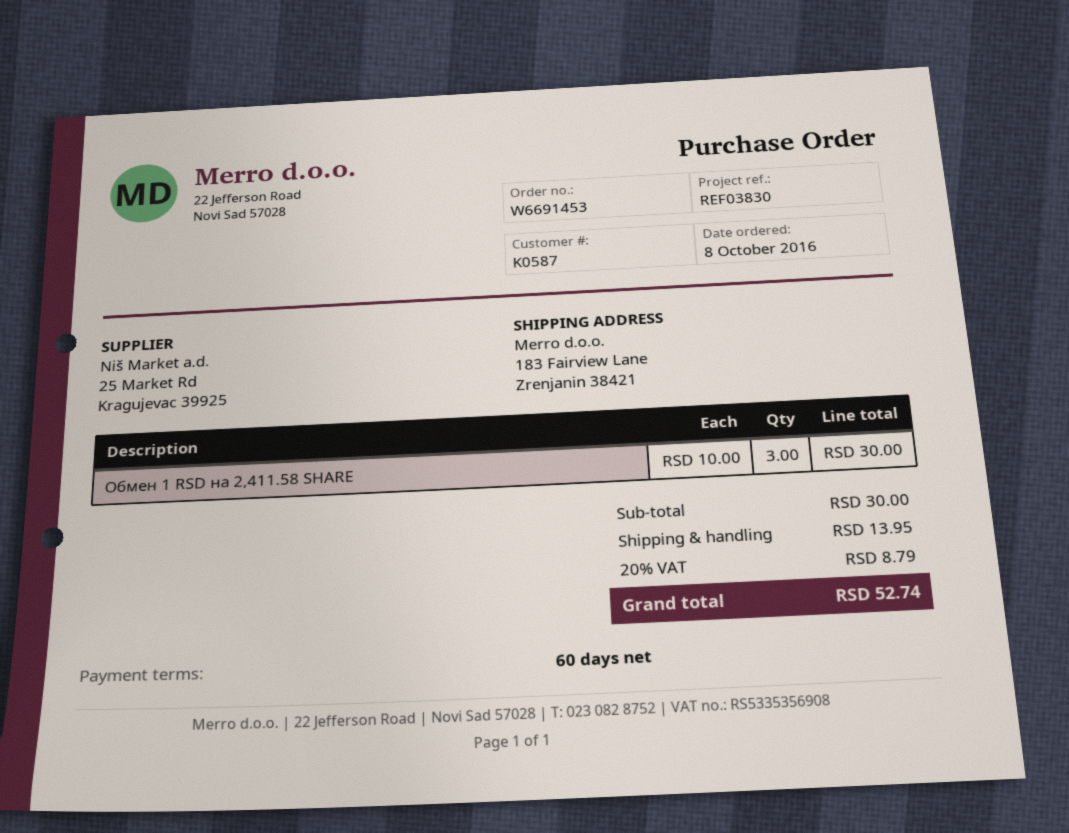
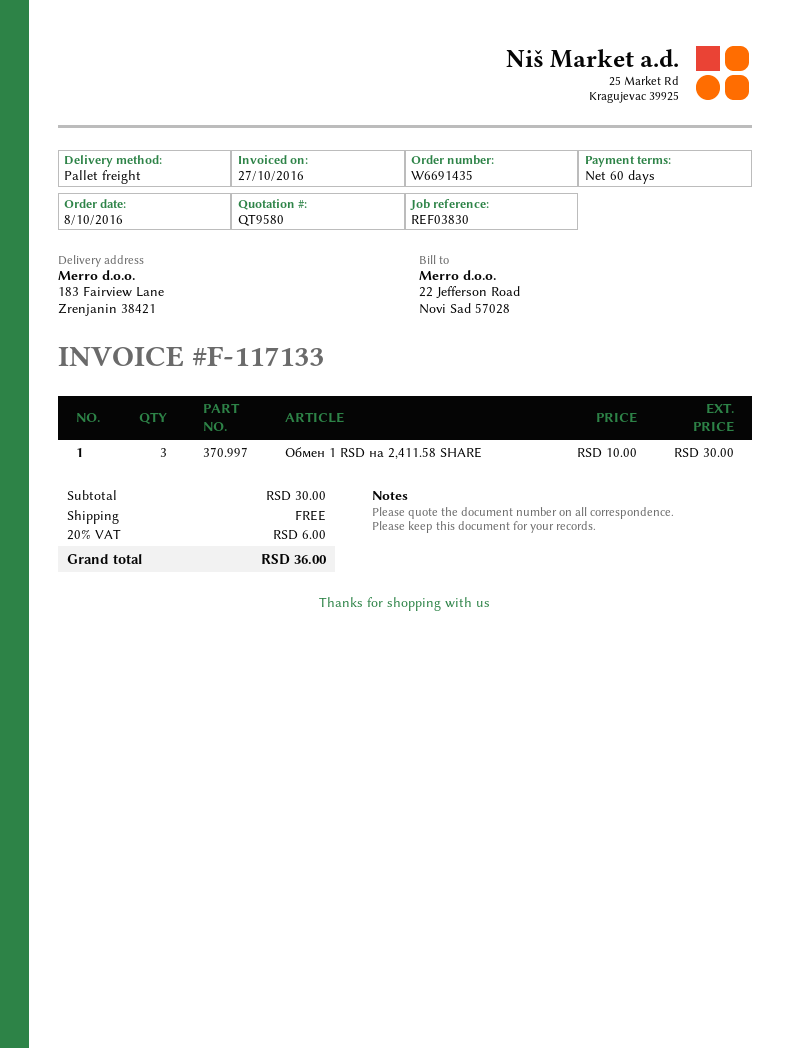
order number: W6691453 -> W6691435
shipping: 13.95 -> 0.00
tax: 20% = 8.79 -> 20% = 6.00
total: 52.74 -> 36.00

